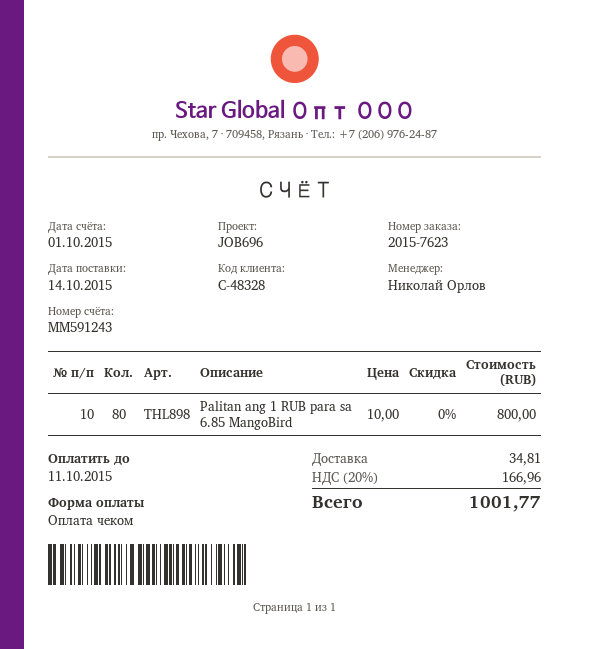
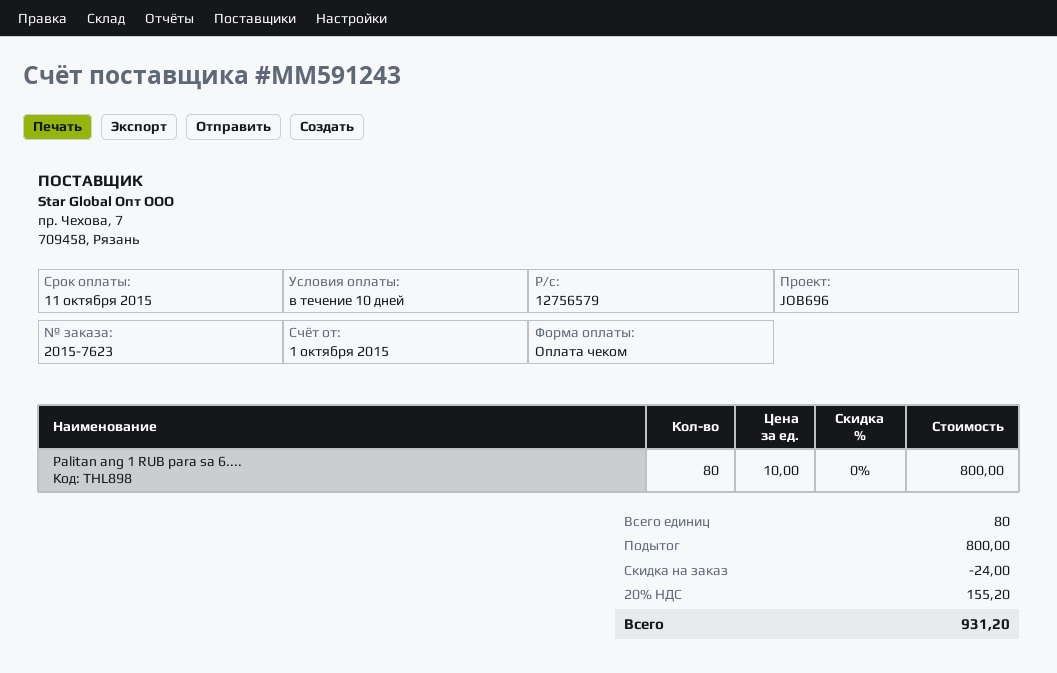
discount: none -> 24.00
shipping: 34.81 -> none
tax: 20% = 166.96 -> 20% = 155.20
total: 1001.77 -> 931.20

